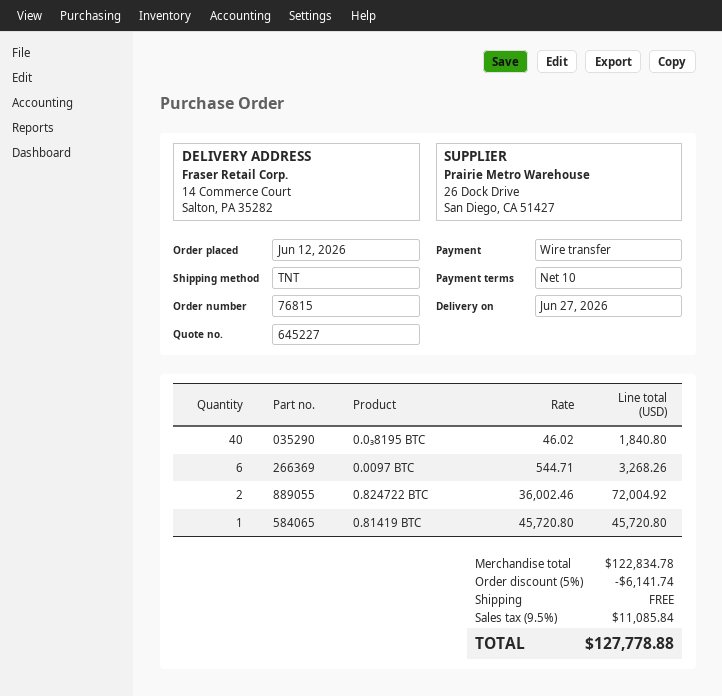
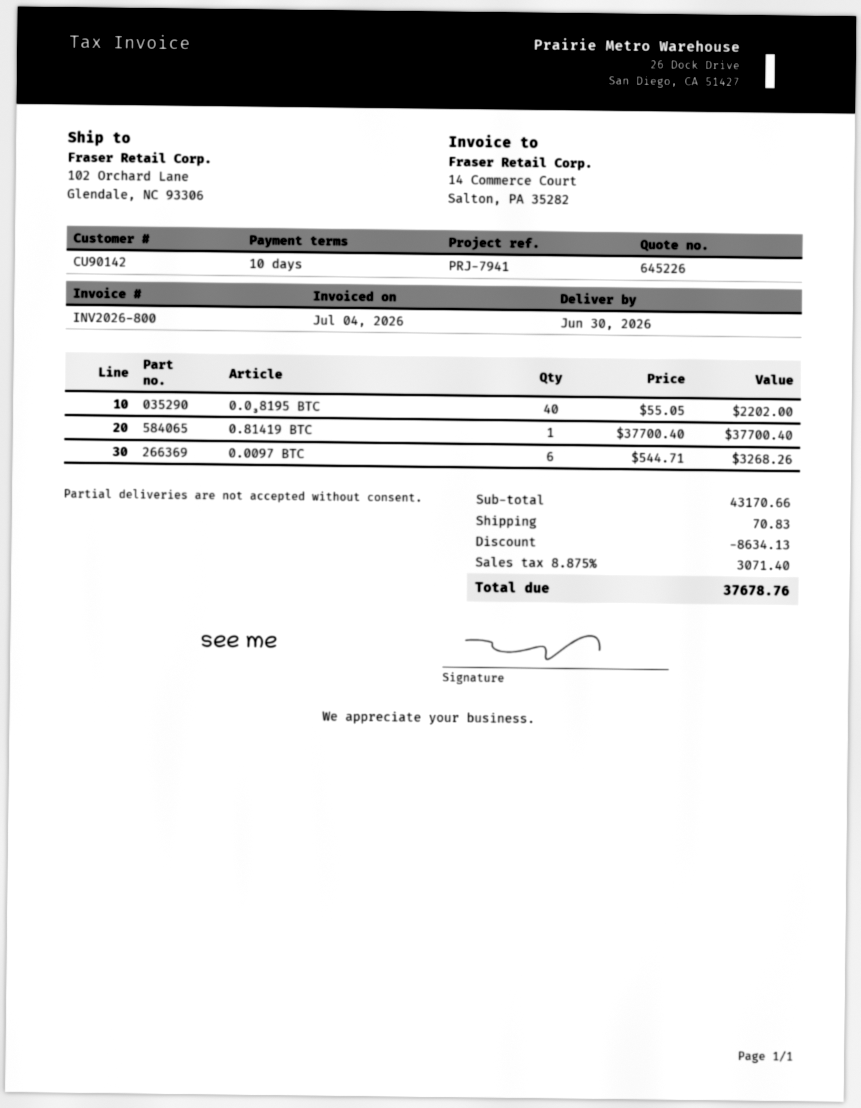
quote number: 645227 -> 645226
delivery date: 2026-06-27 -> 2026-06-30
ship to: 14 Commerce Court, Salton, PA 35282 -> 102 Orchard Lane, Glendale, NC 93306
0.0₃8195 BTC: 40 x 46.02 = 1840.80 -> 40 x 55.05 = 2202.00
0.824722 BTC: 2 x 36002.46 = 72004.92 -> none
0.81419 BTC: 1 x 45720.80 = 45720.80 -> 1 x 37700.40 = 37700.40
subtotal: 122834.78 -> 43170.66
discount: 6141.74 -> 8634.13
shipping: 0.00 -> 70.83
tax: 9.5% = 11085.84 -> 8.875% = 3071.40
total: 127778.88 -> 37678.76

